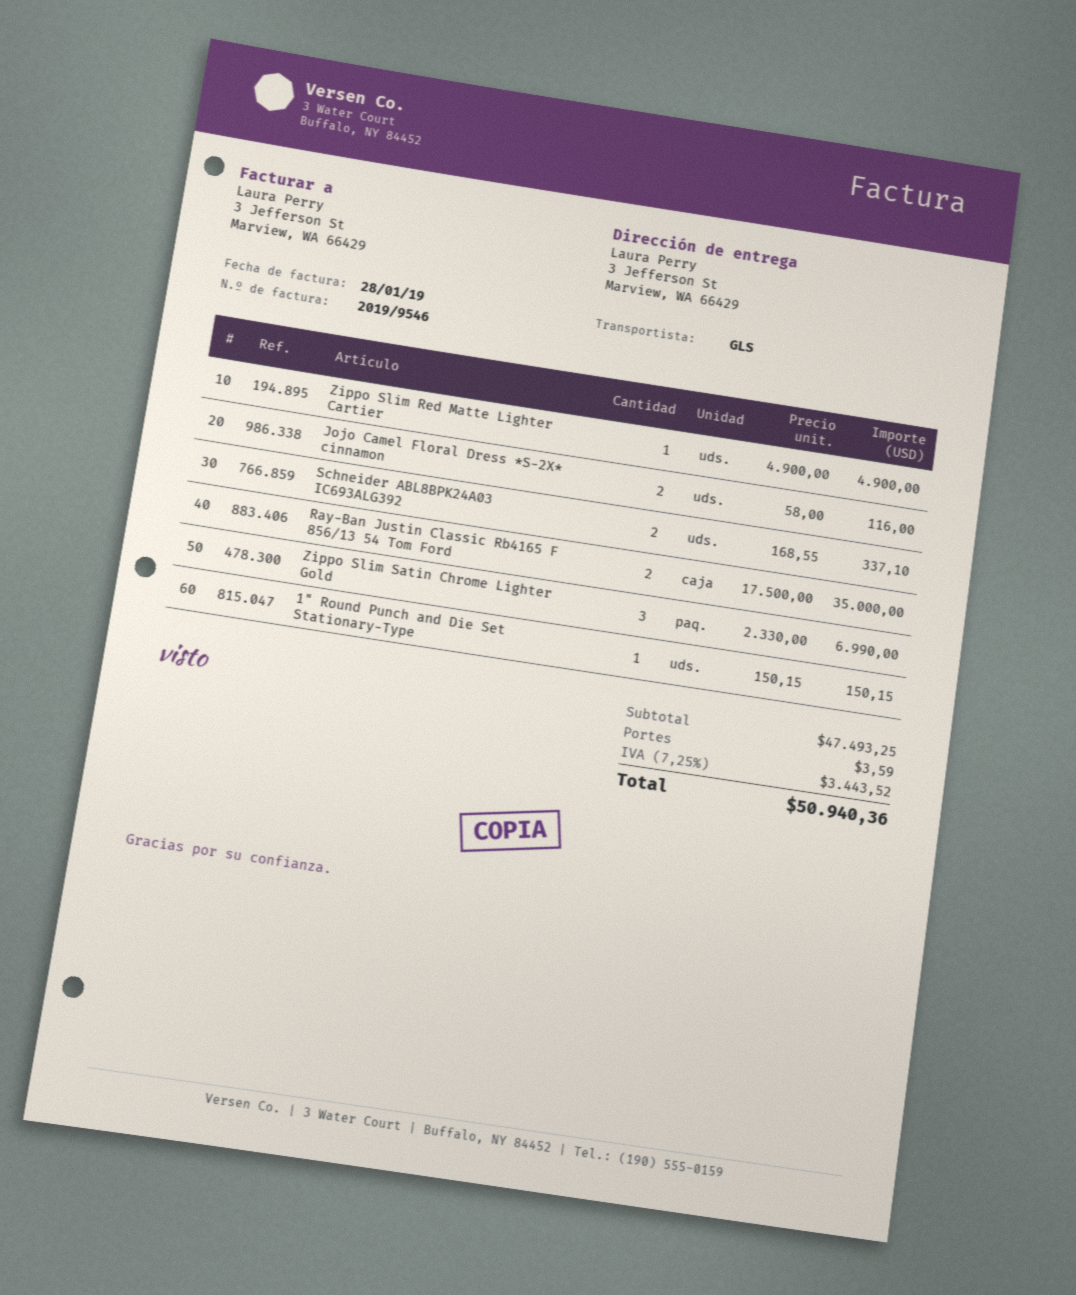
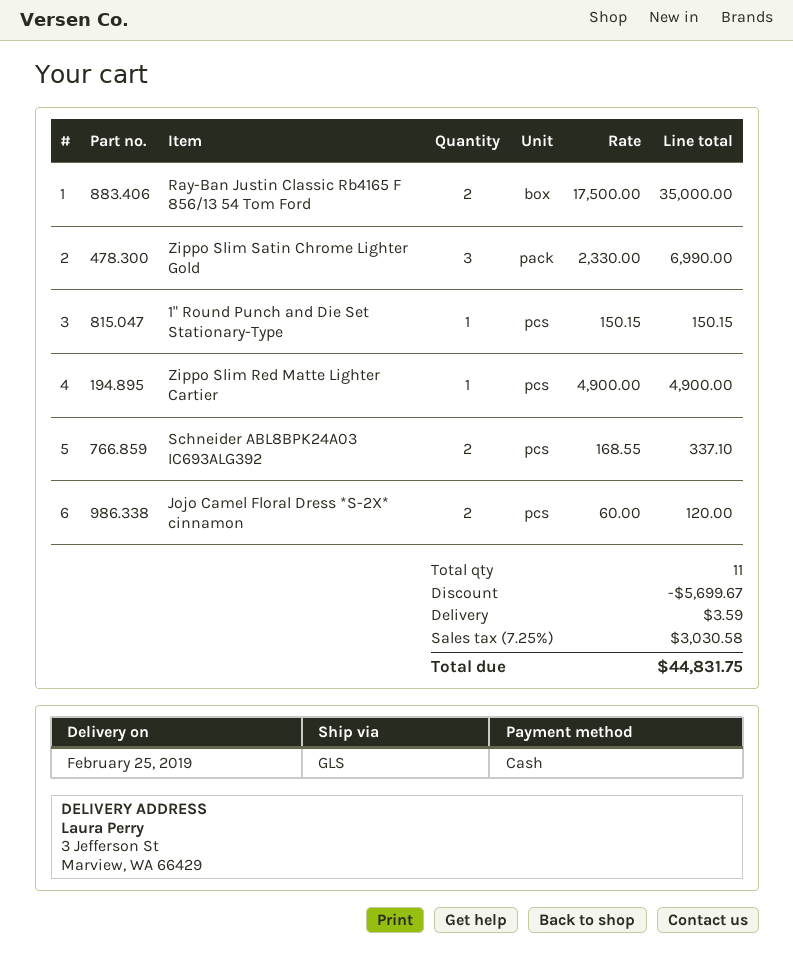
Jojo Camel Floral Dress *S-2X* cinnamon: 2 x 58.00 = 116.00 -> 2 x 60.00 = 120.00
discount: none -> 5699.67
tax: 7.25% = 3443.52 -> 7.25% = 3030.58
total: 50940.36 -> 44831.75

